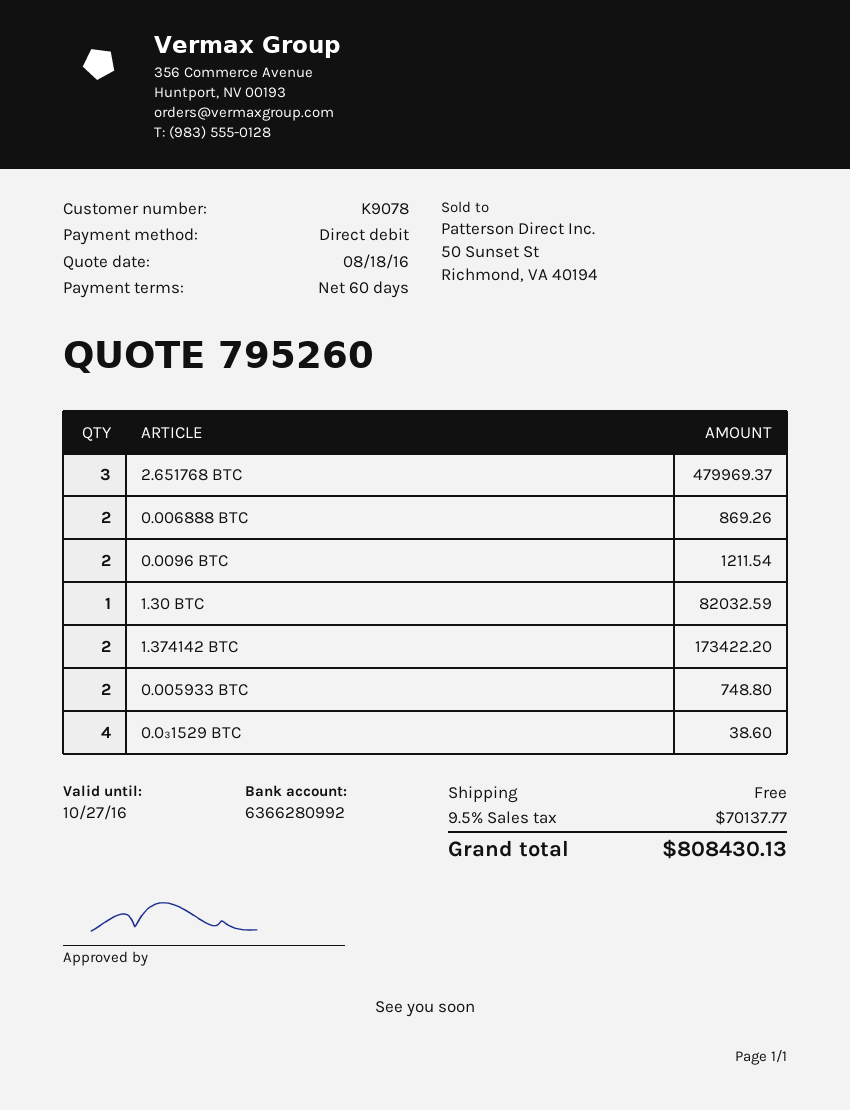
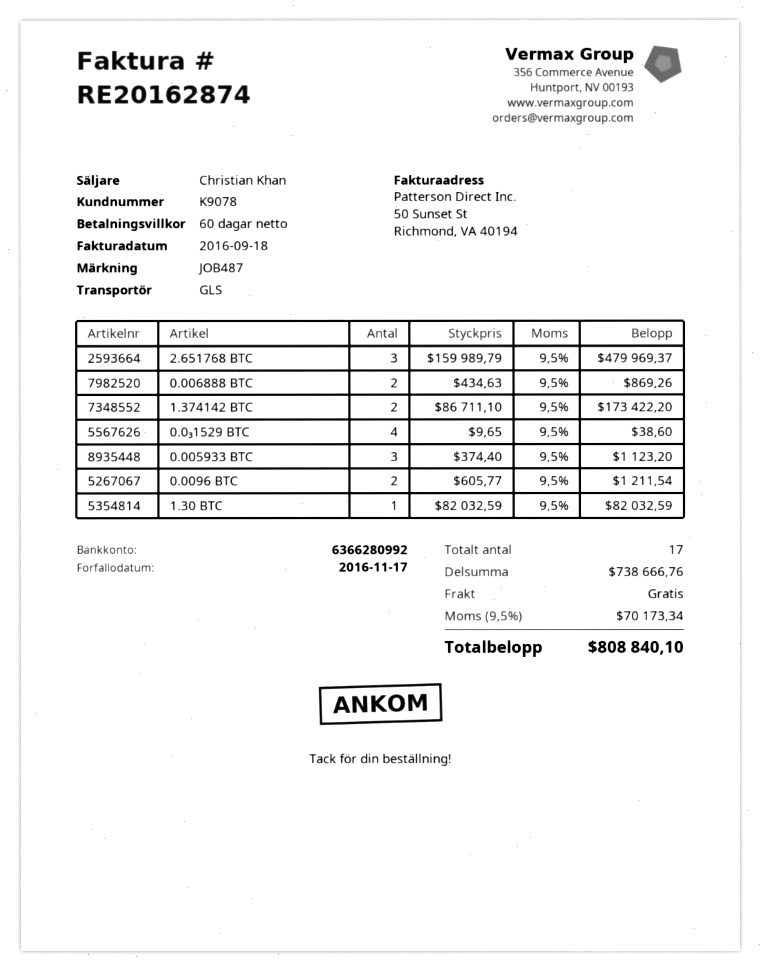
0.005933 BTC: 2 for 748.80 -> 3 for 1123.20
tax: 9.5% = 70137.77 -> 9.5% = 70173.34
total: 808430.13 -> 808840.10

